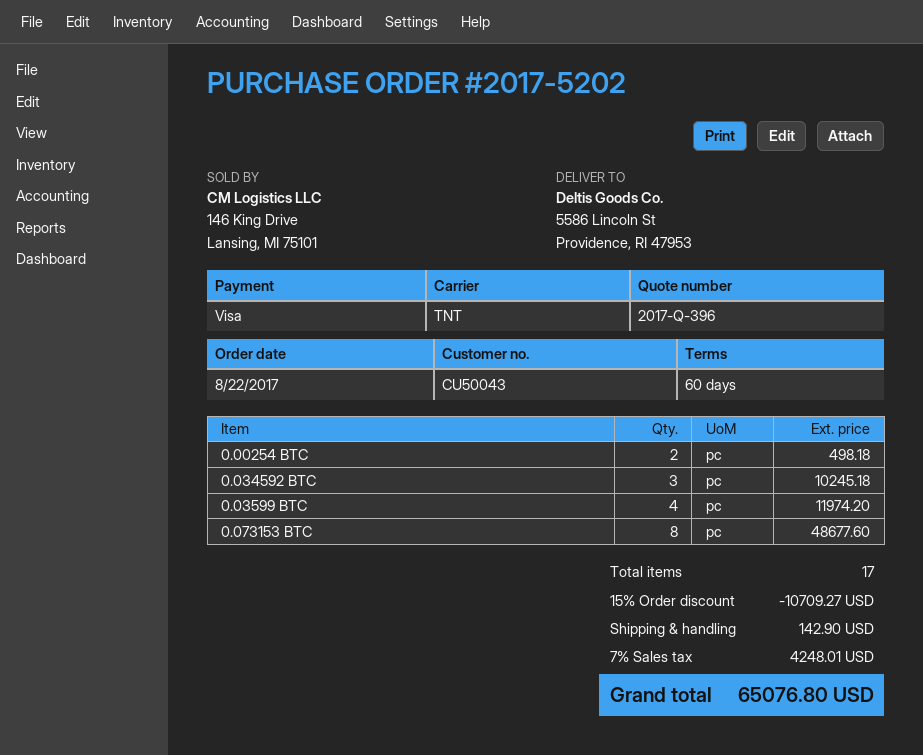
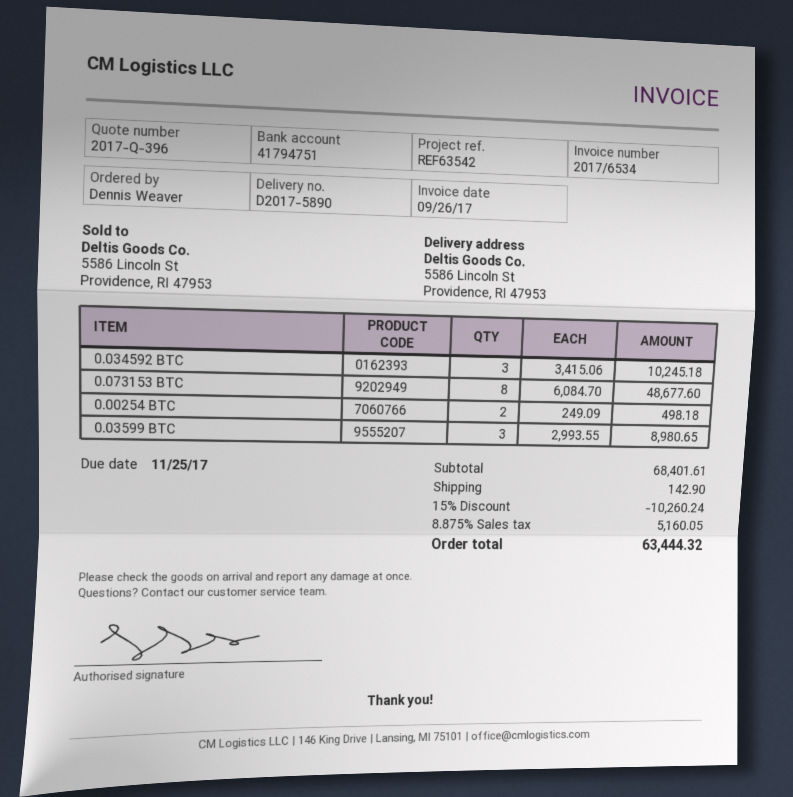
0.03599 BTC: 4 for 11974.20 -> 3 for 8980.65
discount: 15% = 10709.27 -> 15% = 10260.24
tax: 7% = 4248.01 -> 8.875% = 5160.05
total: 65076.80 -> 63444.32

